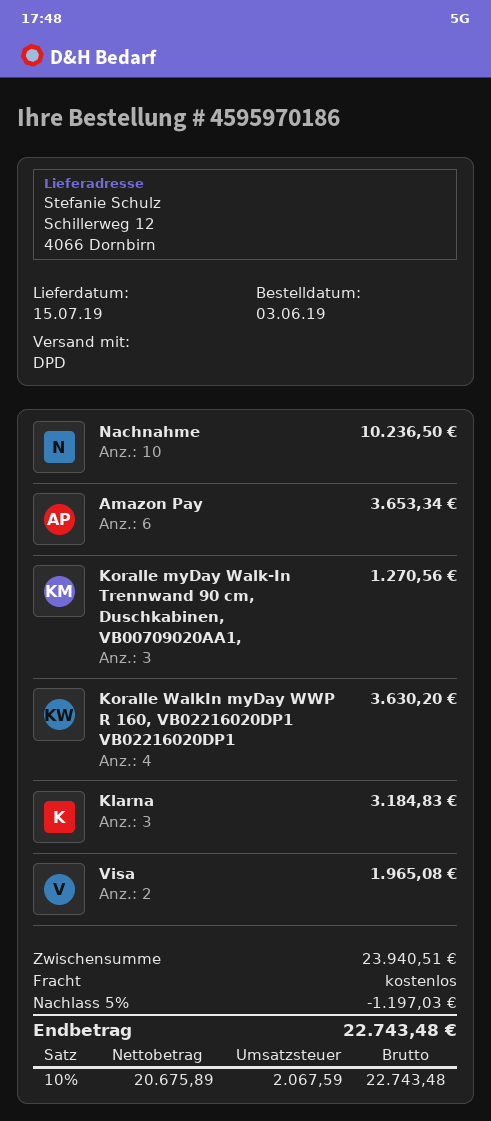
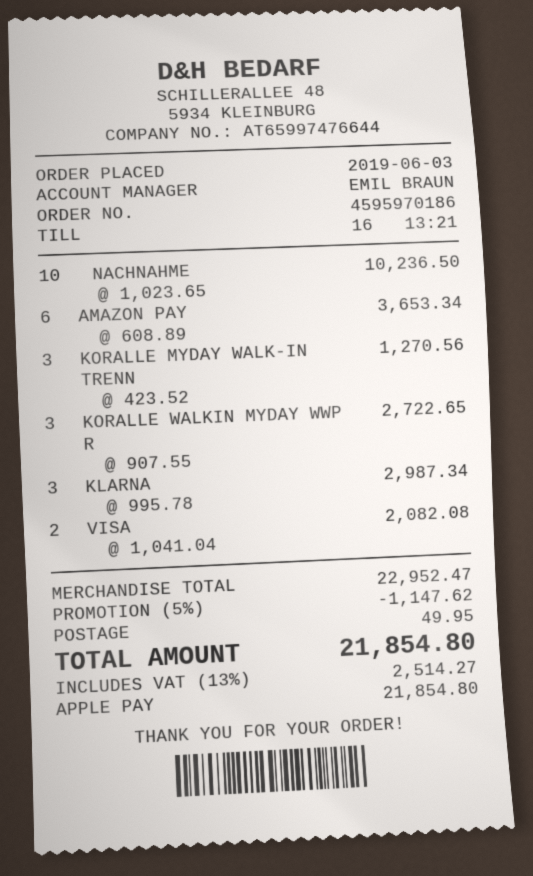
Koralle WalkIn myDay WWP R 160, VB02216020DP1 VB02216020DP1: 4 for 3630.20 -> 3 for 2722.65
Klarna: 3 for 3184.83 -> 3 for 2987.34
Visa: 2 for 1965.08 -> 2 for 2082.08
subtotal: 23940.51 -> 22952.47
discount: 5% = 1197.03 -> 5% = 1147.62
shipping: 0.00 -> 49.95
tax: 10% = 2067.59 -> 13% = 2514.27
total: 22743.48 -> 21854.80

